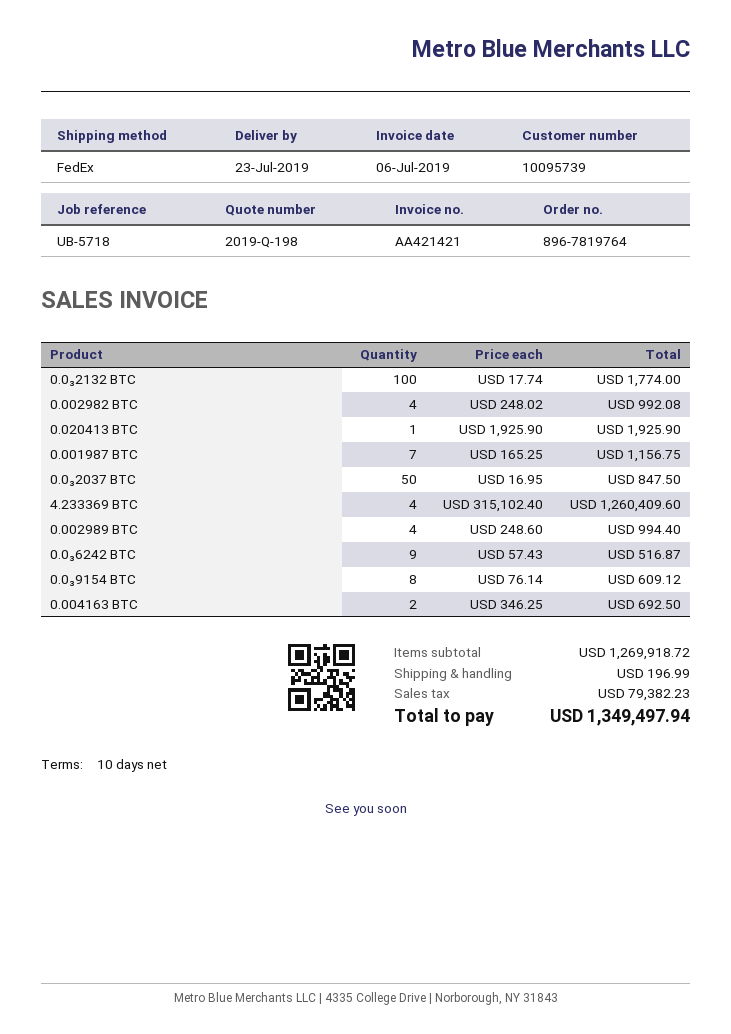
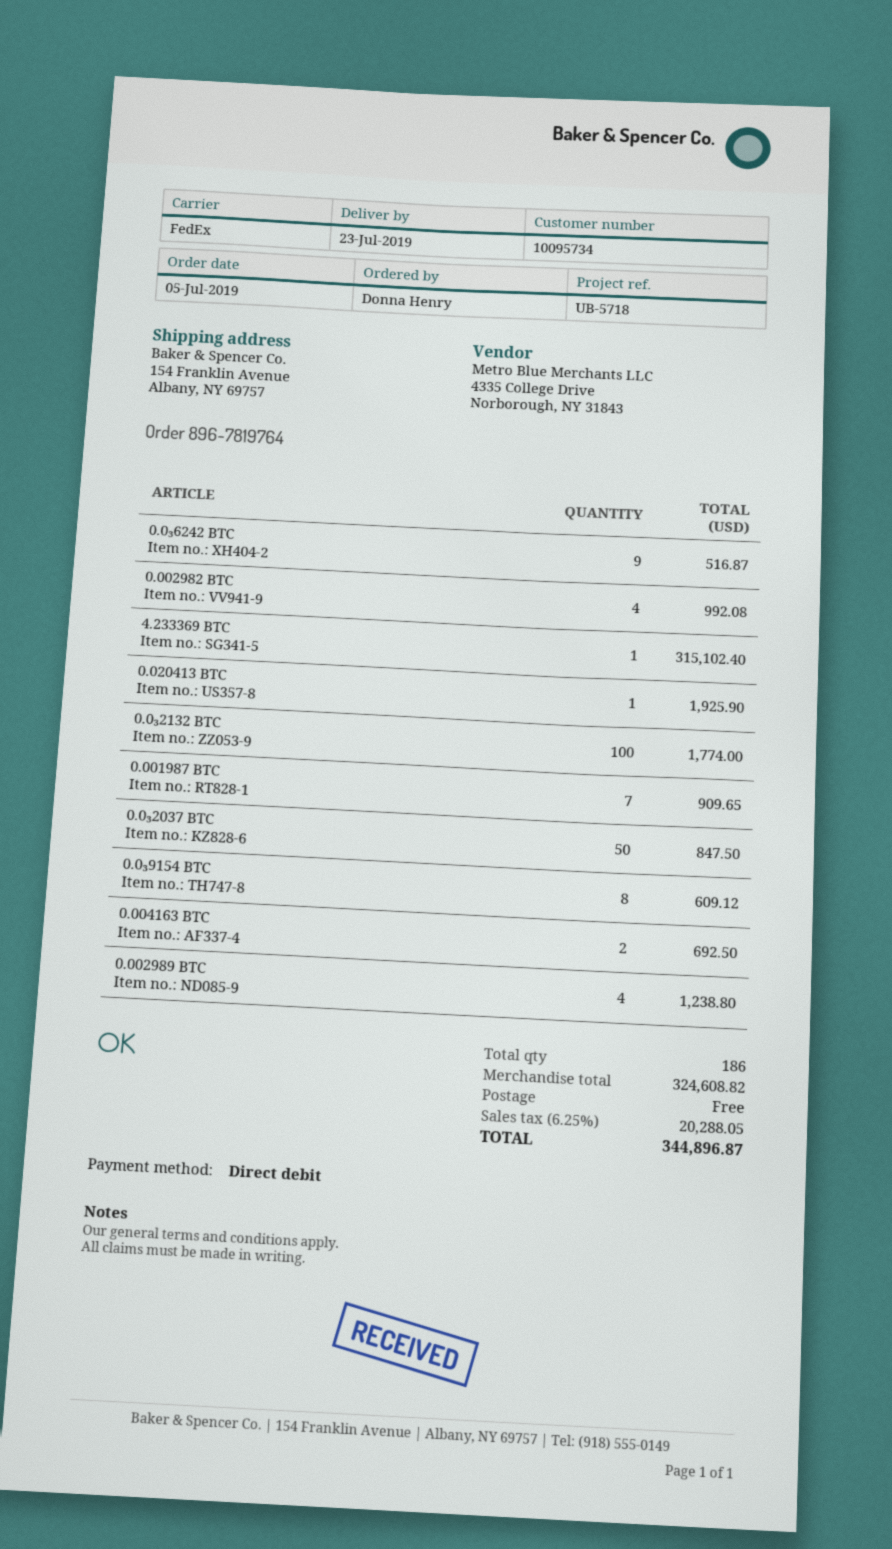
customer number: 10095739 -> 10095734
0.001987 BTC: 7 for 1156.75 -> 7 for 909.65
4.233369 BTC: 4 for 1260409.60 -> 1 for 315102.40
0.002989 BTC: 4 for 994.40 -> 4 for 1238.80
subtotal: 1269918.72 -> 324608.82
shipping: 196.99 -> 0.00
tax: 79382.23 -> 20288.05
total: 1349497.94 -> 344896.87

